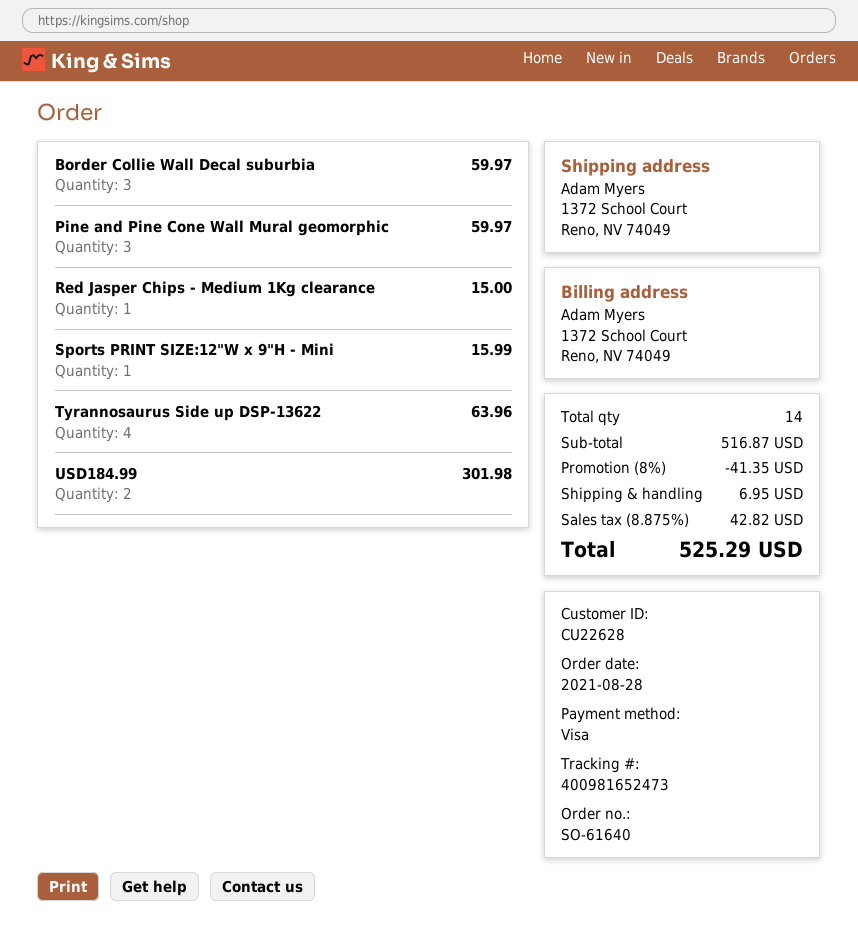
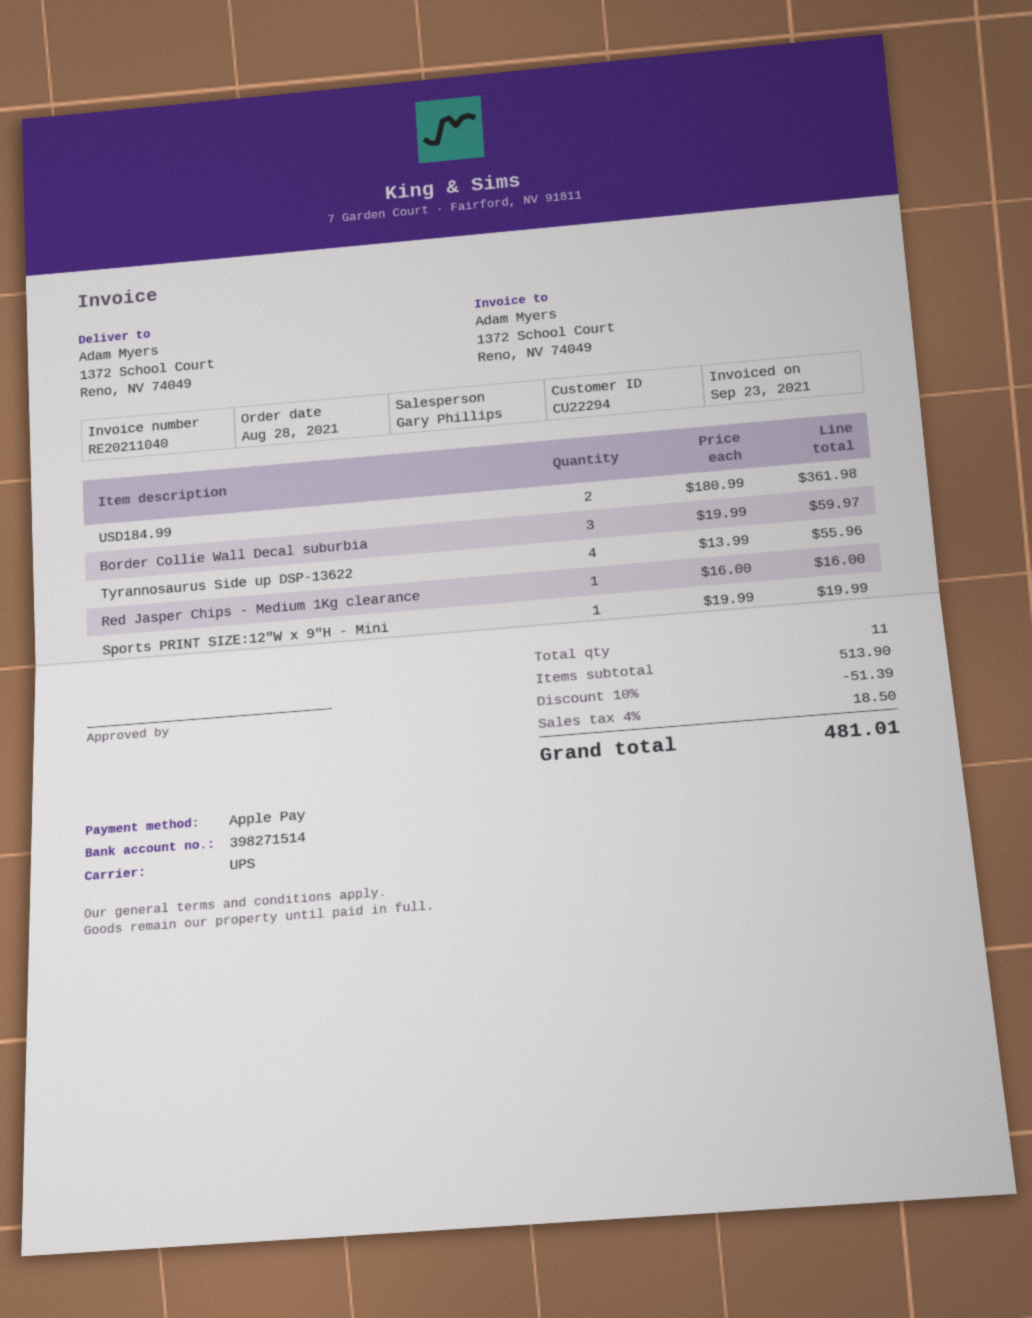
customer number: CU22628 -> CU22294
payment method: Visa -> Apple Pay
Pine and Pine Cone Wall Mural geomorphic: 3 for 59.97 -> none
Red Jasper Chips - Medium 1Kg clearance: 1 for 15.00 -> 1 for 16.00
Sports PRINT SIZE:12"W x 9"H - Mini: 1 for 15.99 -> 1 for 19.99
Tyrannosaurus Side up DSP-13622: 4 for 63.96 -> 4 for 55.96
USD184.99: 2 for 301.98 -> 2 for 361.98
total quantity: 14 -> 11
subtotal: 516.87 -> 513.90
discount: 8% = 41.35 -> 10% = 51.39
shipping: 6.95 -> none
tax: 8.875% = 42.82 -> 4% = 18.50
total: 525.29 -> 481.01

